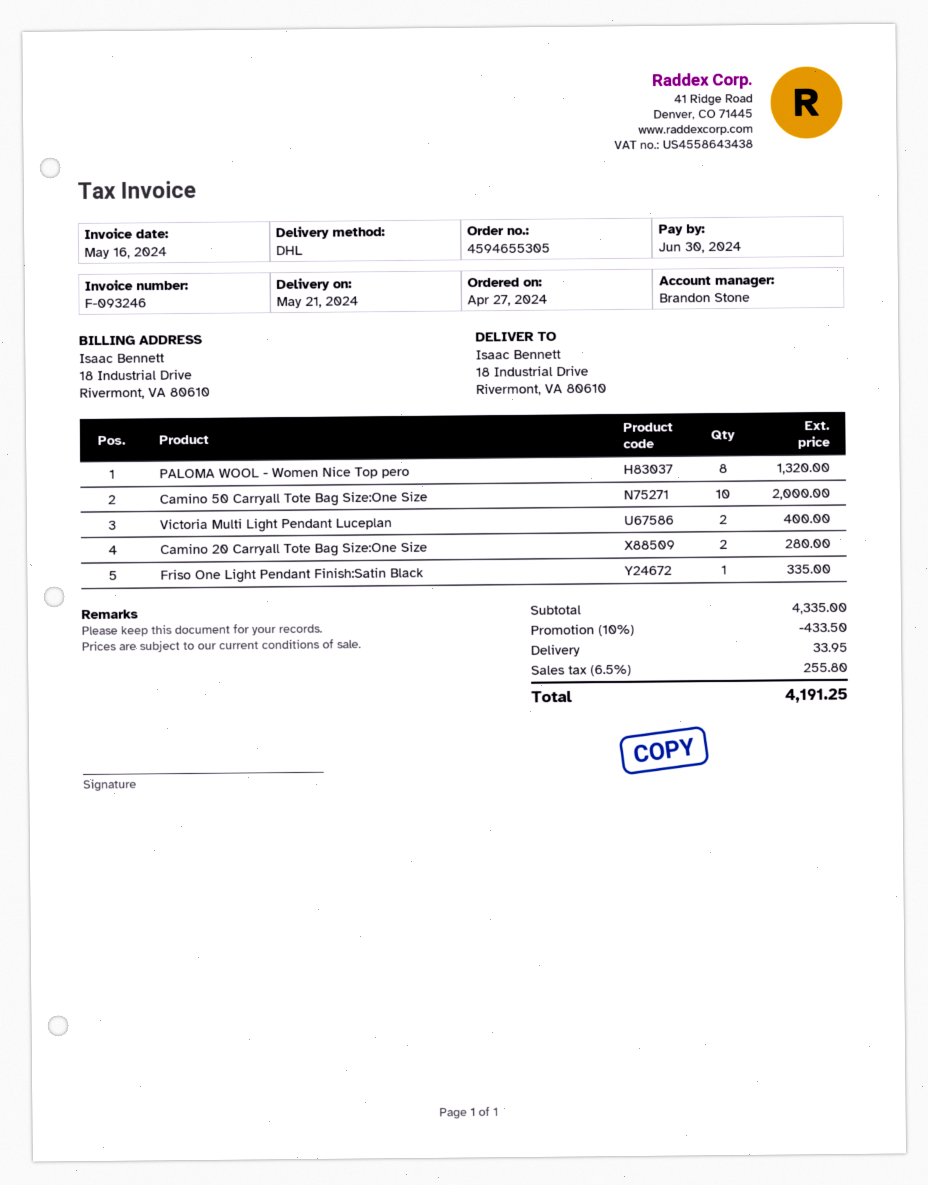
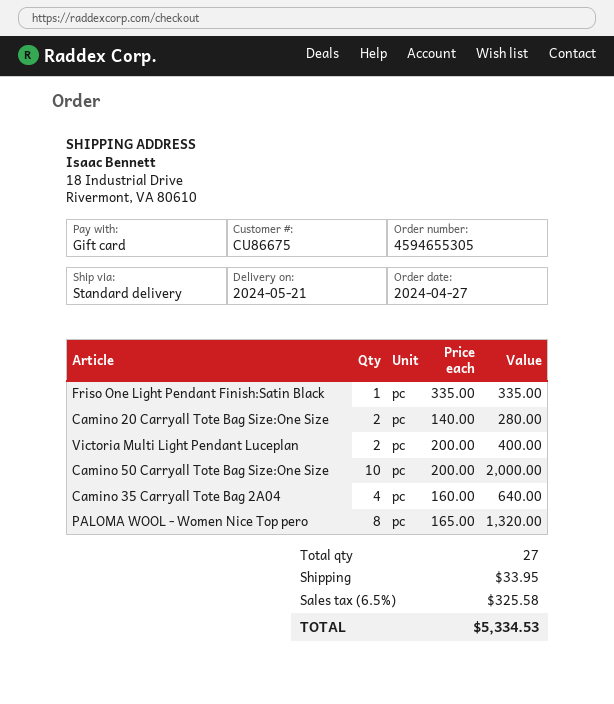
shipping method: DHL -> standard
Camino 35 Carryall Tote Bag 2A04: none -> 4 for 640.00
discount: 10% = 433.50 -> none
tax: 6.5% = 255.80 -> 6.5% = 325.58
total: 4191.25 -> 5334.53

